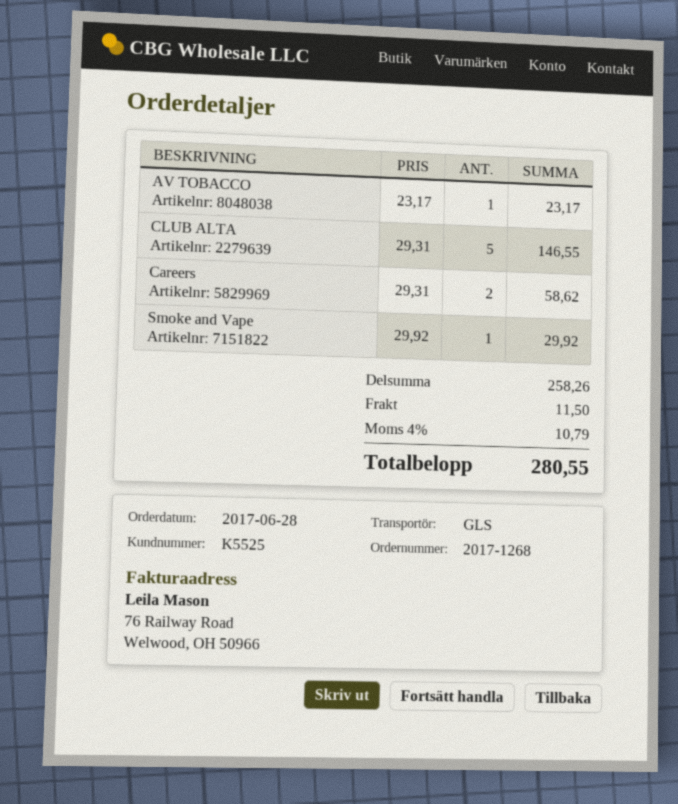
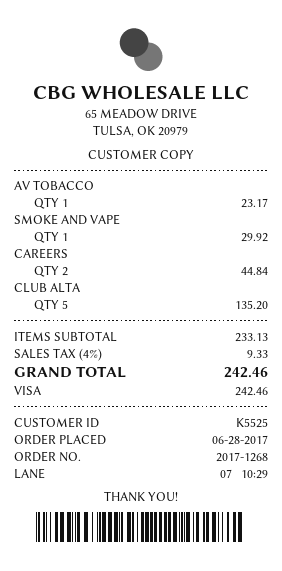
CLUB ALTA: 5 for 146.55 -> 5 for 135.20
Careers: 2 for 58.62 -> 2 for 44.84
subtotal: 258.26 -> 233.13
shipping: 11.50 -> none
tax: 4% = 10.79 -> 4% = 9.33
total: 280.55 -> 242.46

